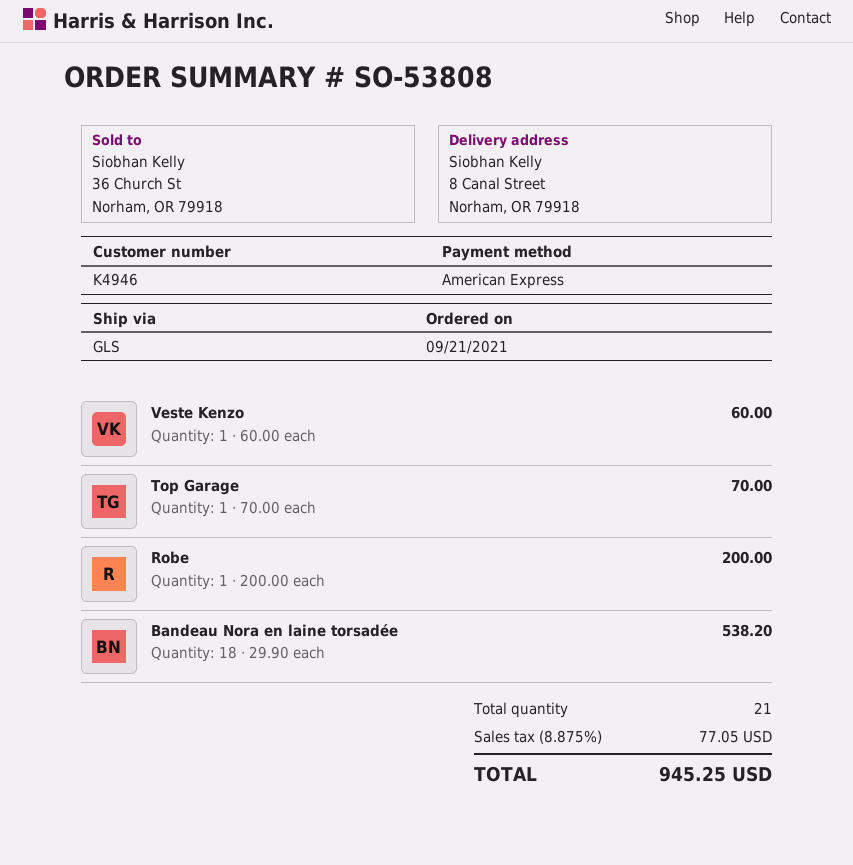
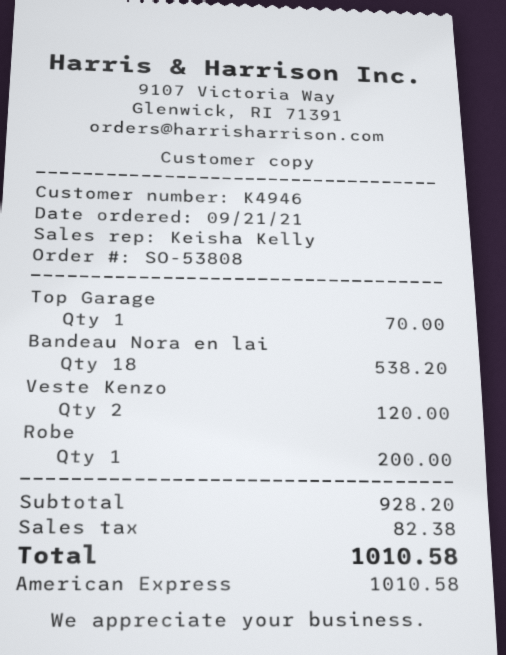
Veste Kenzo: 1 for 60.00 -> 2 for 120.00
tax: 77.05 -> 82.38
total: 945.25 -> 1010.58

